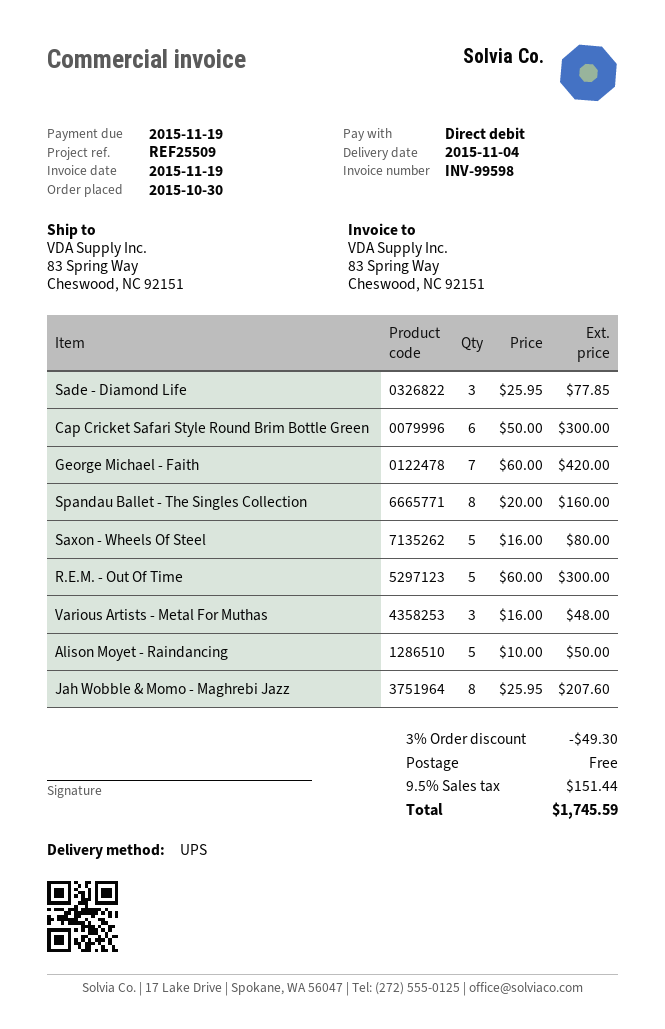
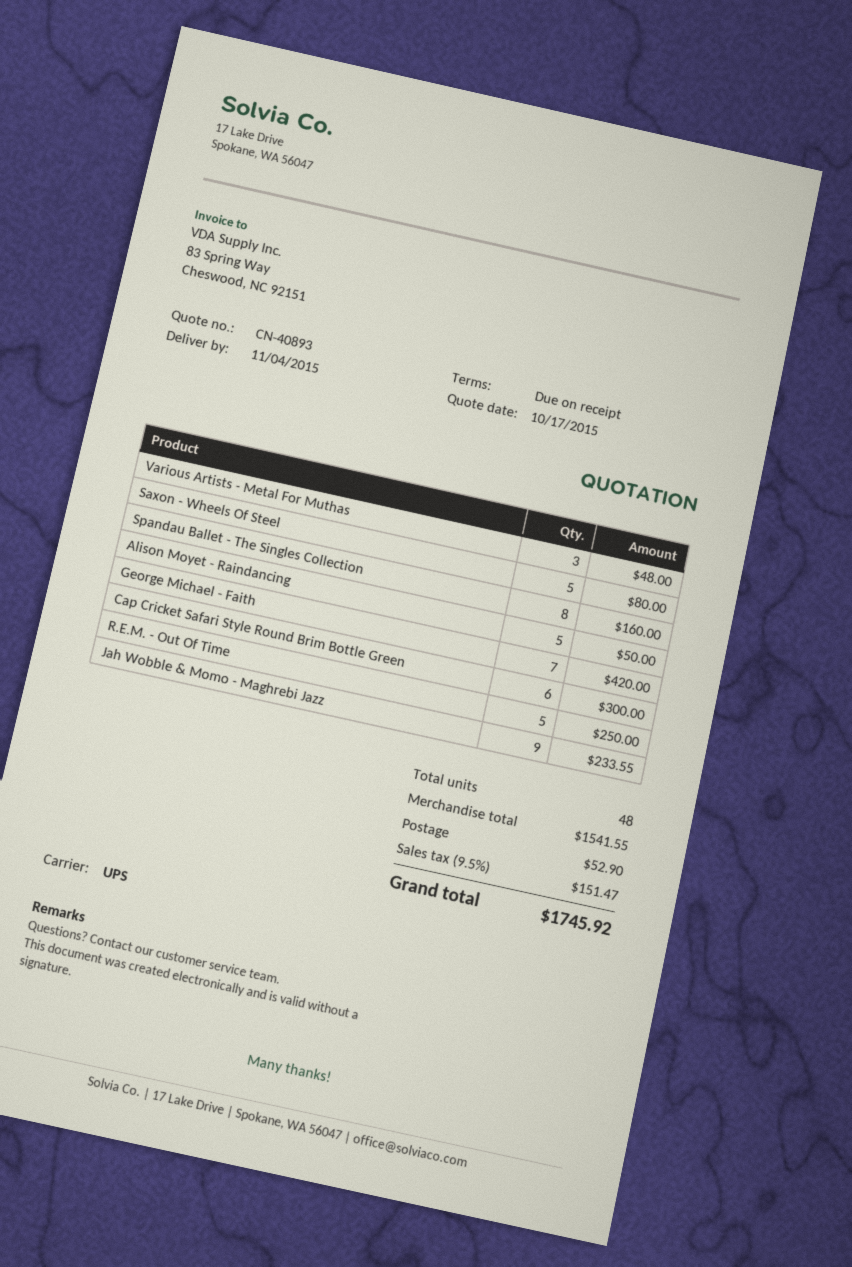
Sade - Diamond Life: 3 for 77.85 -> none
R.E.M. - Out Of Time: 5 for 300.00 -> 5 for 250.00
Jah Wobble & Momo - Maghrebi Jazz: 8 for 207.60 -> 9 for 233.55
discount: 3% = 49.30 -> none
shipping: 0.00 -> 52.90
tax: 9.5% = 151.44 -> 9.5% = 151.47
total: 1745.59 -> 1745.92

